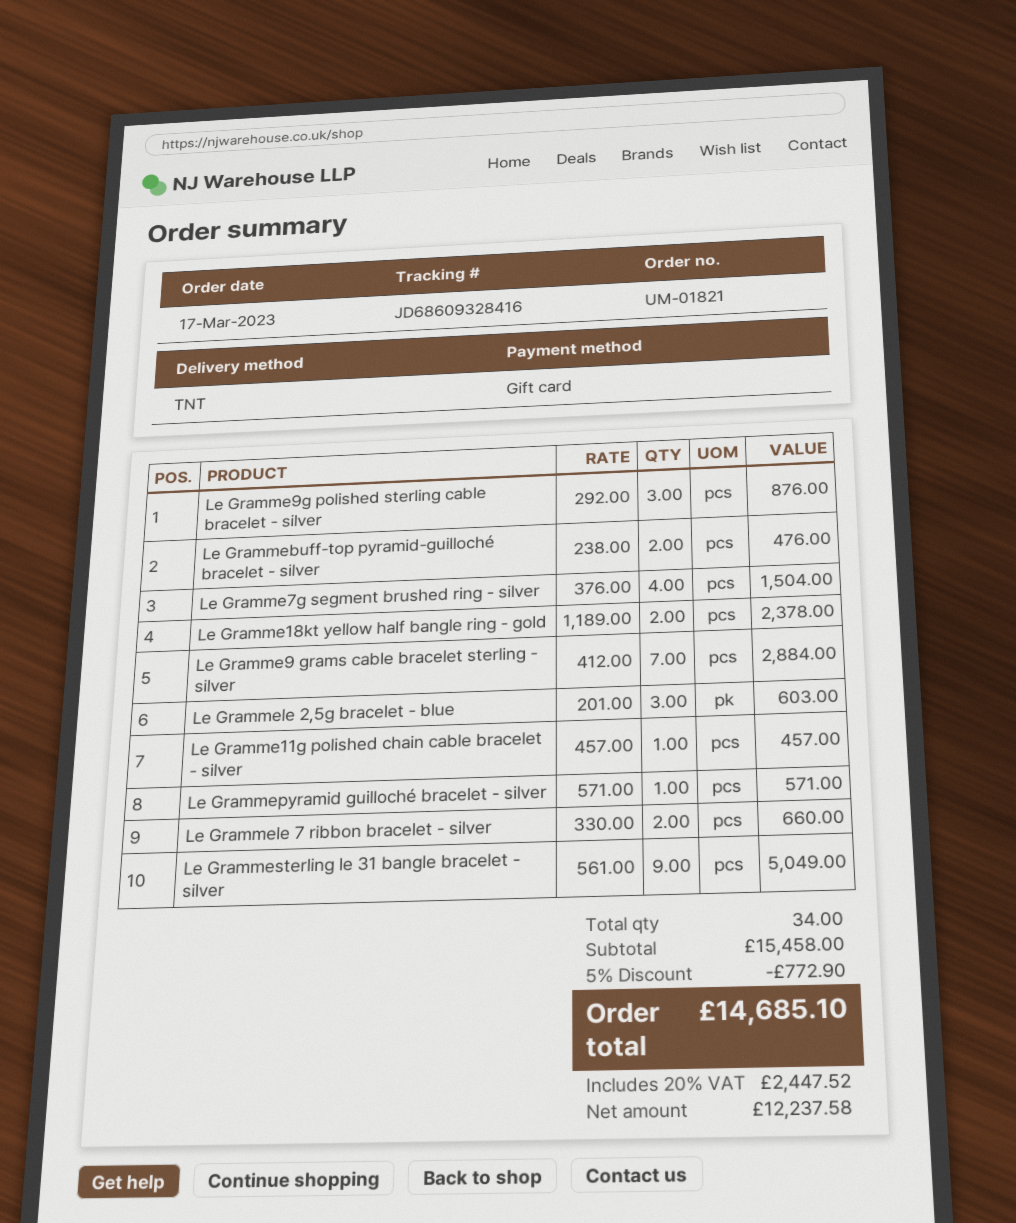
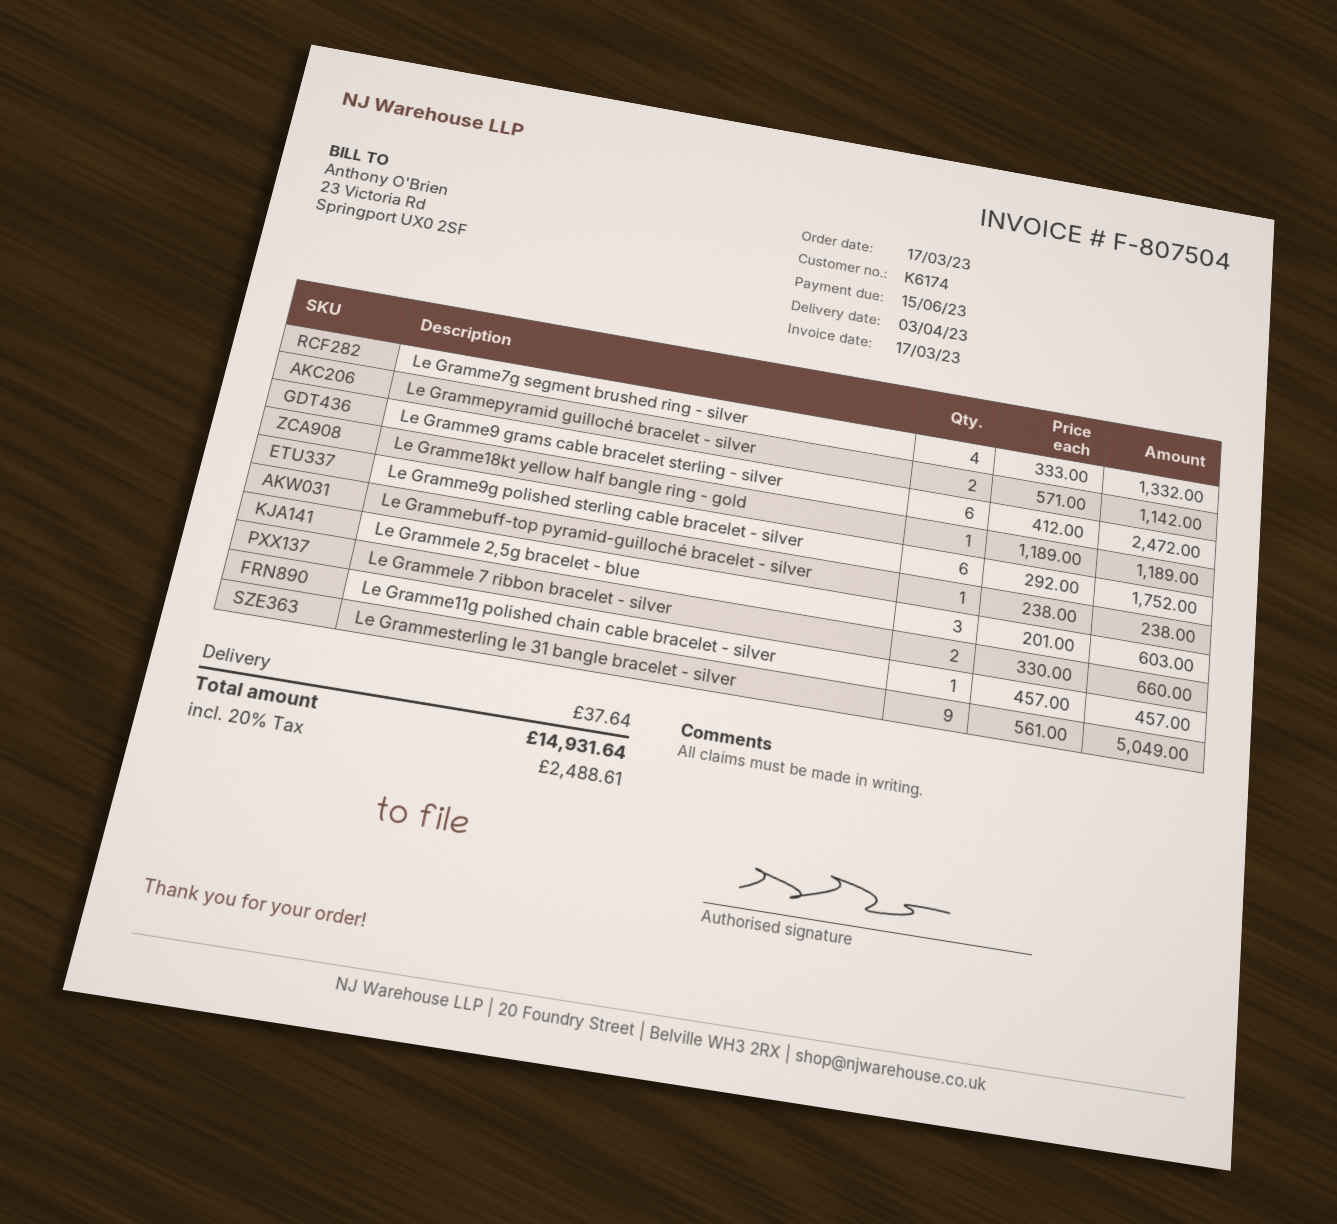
Le Gramme9g polished sterling cable bracelet - silver: 3 x 292.00 = 876.00 -> 6 x 292.00 = 1752.00
Le Grammebuff-top pyramid-guilloché bracelet - silver: 2 x 238.00 = 476.00 -> 1 x 238.00 = 238.00
Le Gramme7g segment brushed ring - silver: 4 x 376.00 = 1504.00 -> 4 x 333.00 = 1332.00
Le Gramme18kt yellow half bangle ring - gold: 2 x 1189.00 = 2378.00 -> 1 x 1189.00 = 1189.00
Le Gramme9 grams cable bracelet sterling - silver: 7 x 412.00 = 2884.00 -> 6 x 412.00 = 2472.00
Le Grammepyramid guilloché bracelet - silver: 1 x 571.00 = 571.00 -> 2 x 571.00 = 1142.00
discount: 5% = 772.90 -> none
shipping: none -> 37.64
tax: 20% = 2447.52 -> 20% = 2488.61
total: 14685.10 -> 14931.64

